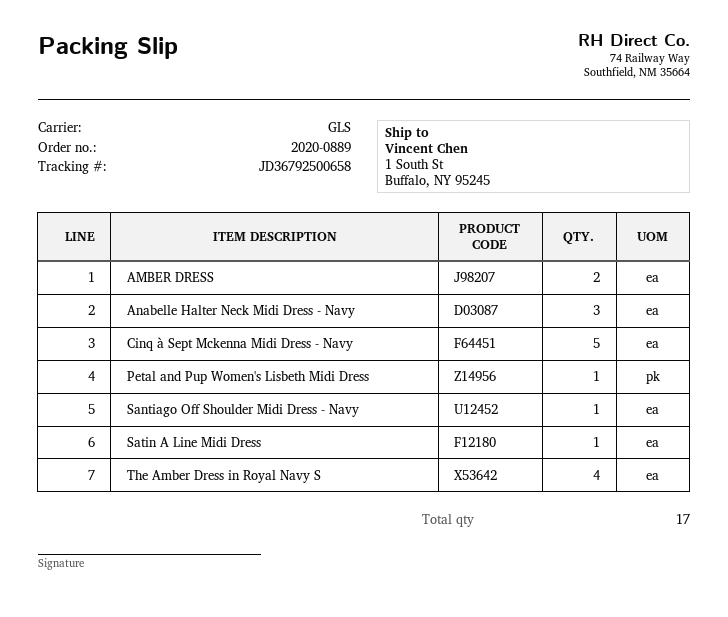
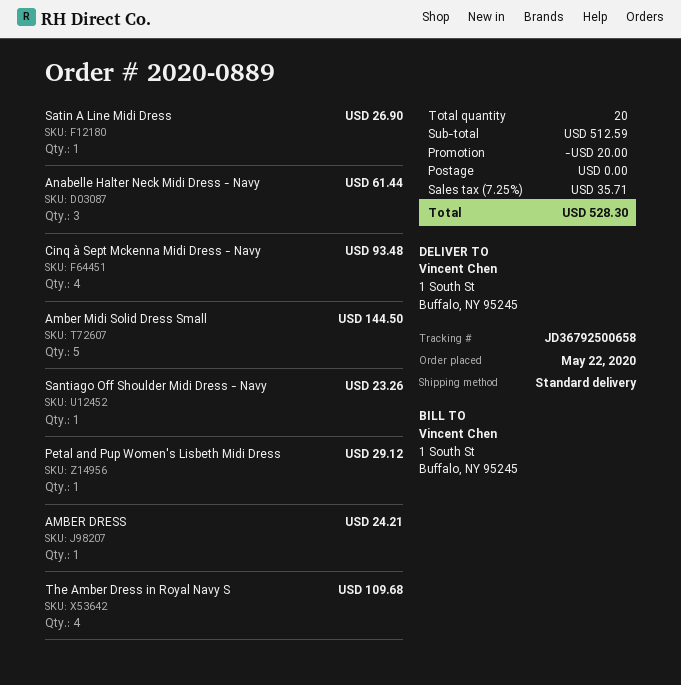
shipping method: GLS -> standard
AMBER DRESS: 2 -> 1
Cinq à Sept Mckenna Midi Dress - Navy: 5 -> 4
Amber Midi Solid Dress Small: none -> 5
total quantity: 17 -> 20

